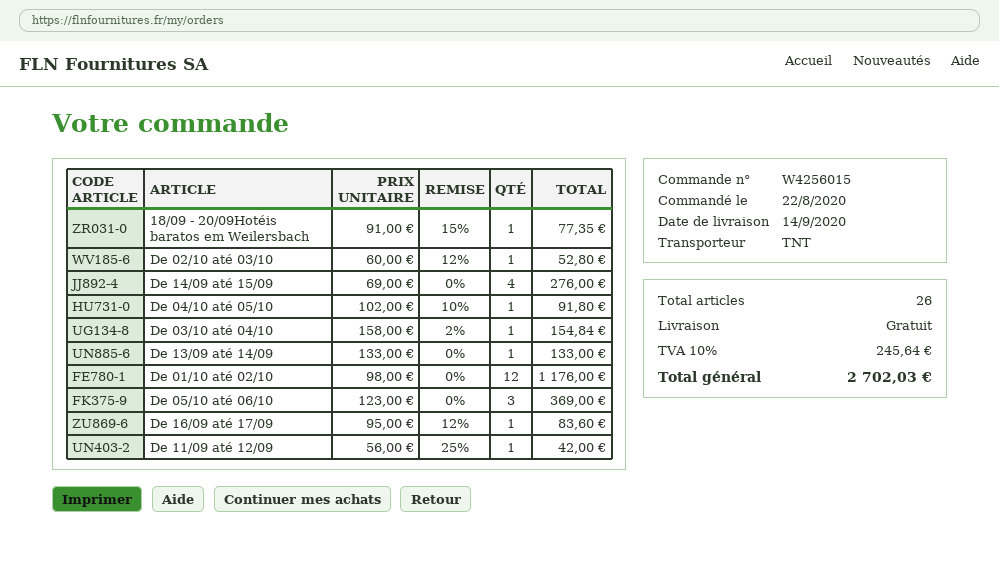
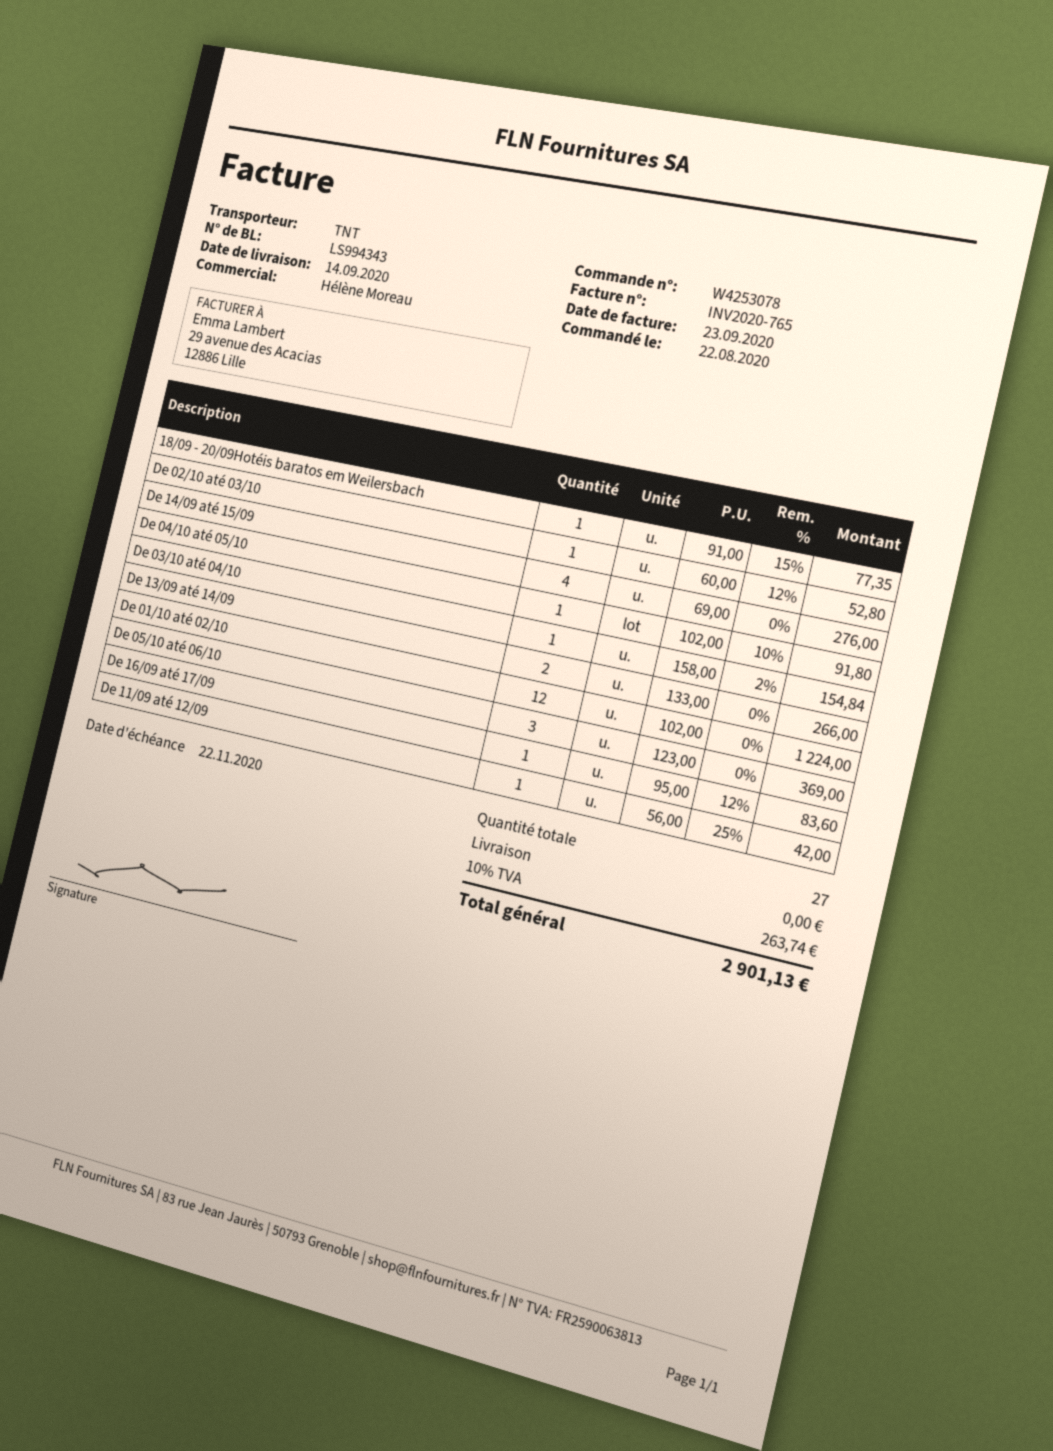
order number: W4256015 -> W4253078
De 13/09 até 14/09: 1 x 133.00 = 133.00 -> 2 x 133.00 = 266.00
De 01/10 até 02/10: 12 x 98.00 = 1176.00 -> 12 x 102.00 = 1224.00
total quantity: 26 -> 27
tax: 10% = 245.64 -> 10% = 263.74
total: 2702.03 -> 2901.13

